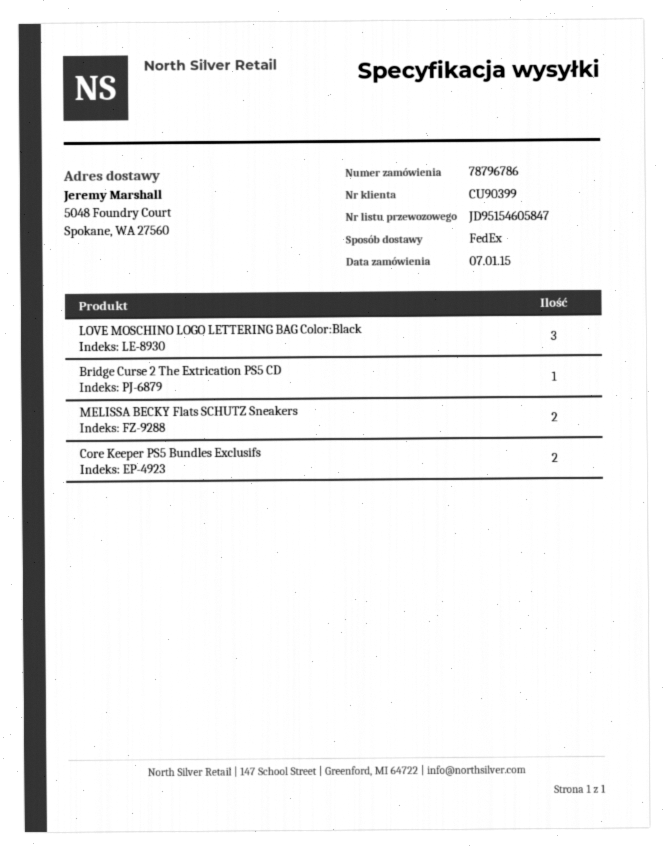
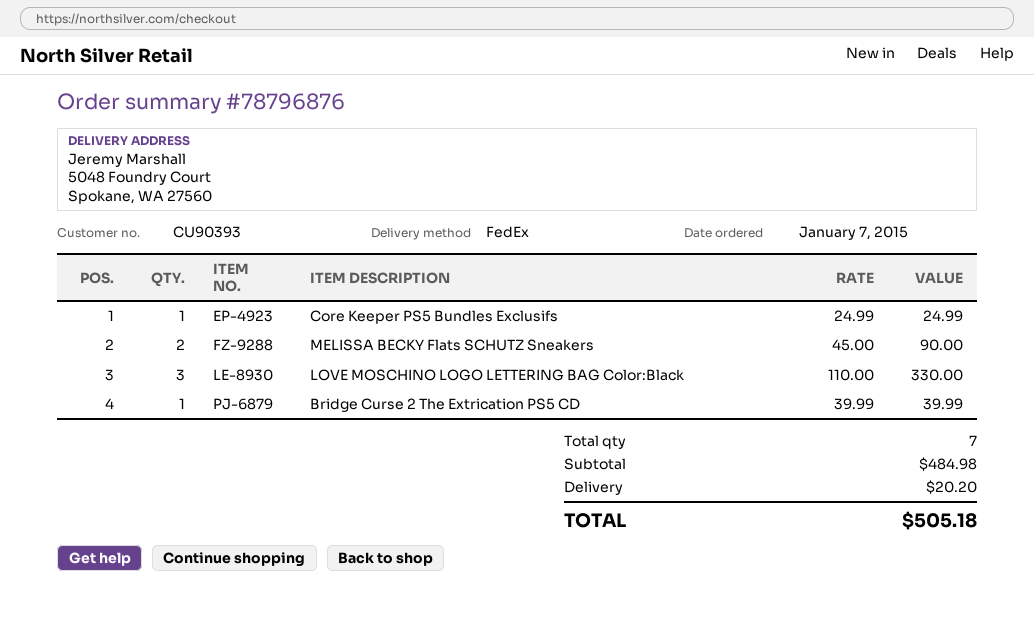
order number: 78796786 -> 78796876
customer number: CU90399 -> CU90393
Core Keeper PS5 Bundles Exclusifs: 2 -> 1

